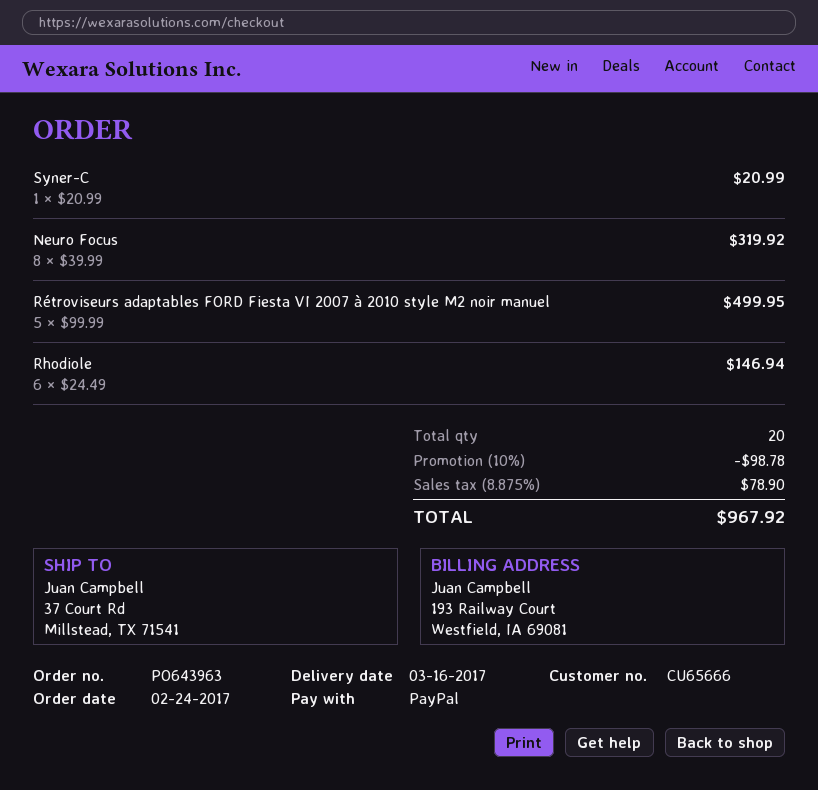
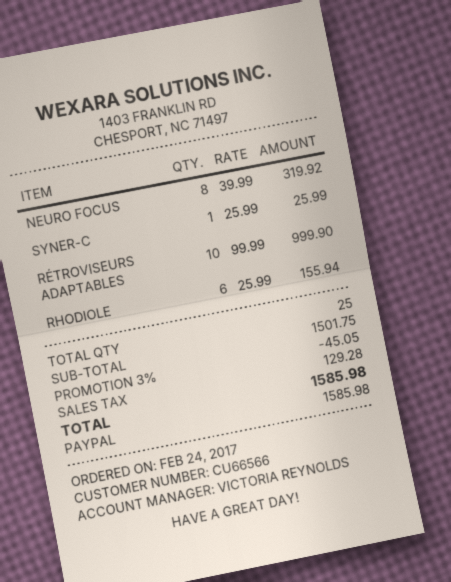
customer number: CU65666 -> CU66566
Syner-C: 1 x 20.99 = 20.99 -> 1 x 25.99 = 25.99
Rétroviseurs adaptables FORD Fiesta VI 2007 à 2010 style M2 noir manuel: 5 x 99.99 = 499.95 -> 10 x 99.99 = 999.90
Rhodiole: 6 x 24.49 = 146.94 -> 6 x 25.99 = 155.94
total quantity: 20 -> 25
discount: 10% = 98.78 -> 3% = 45.05
tax: 78.90 -> 129.28
total: 967.92 -> 1585.98

